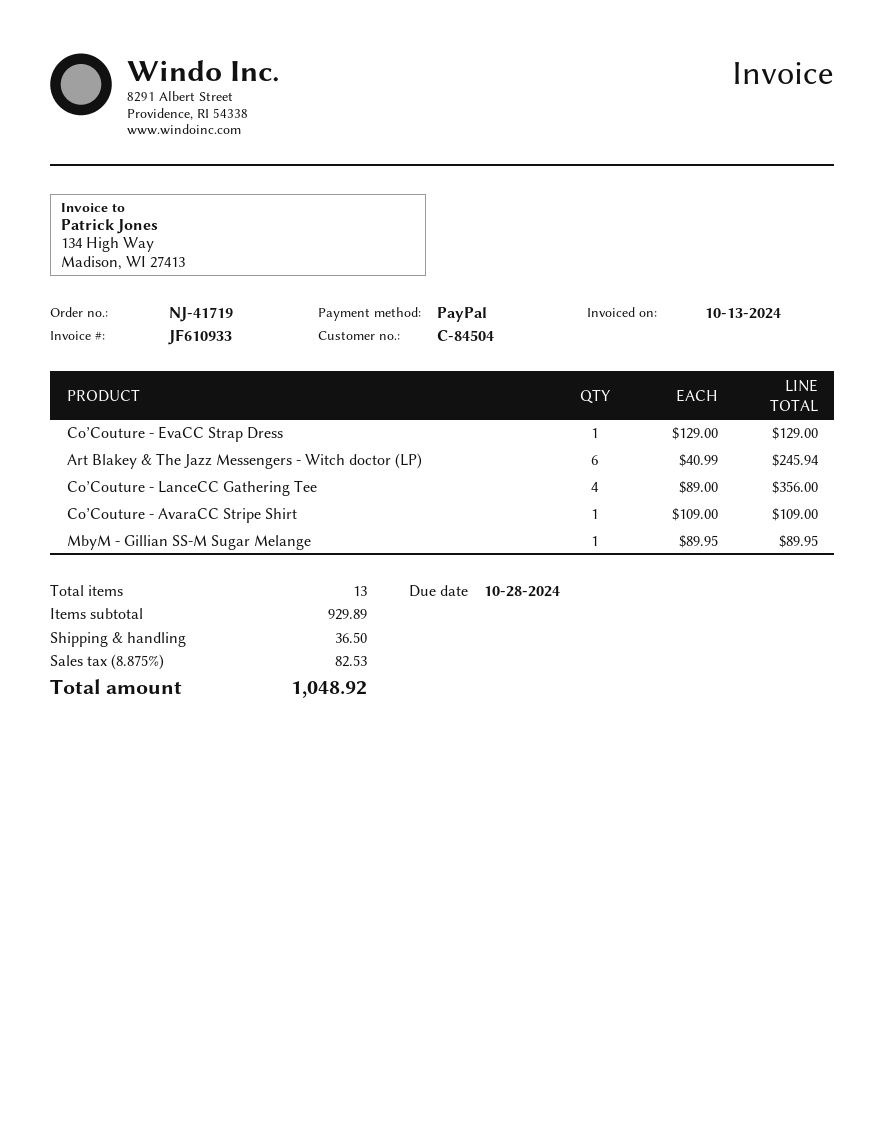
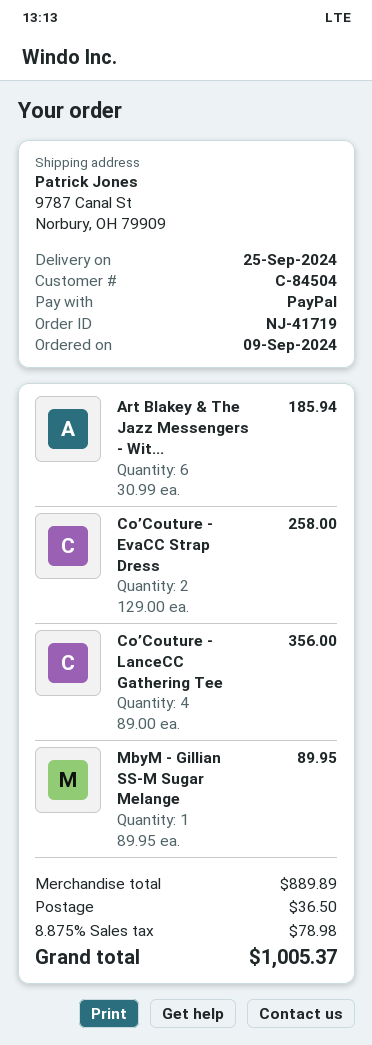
Co’Couture - EvaCC Strap Dress: 1 x 129.00 = 129.00 -> 2 x 129.00 = 258.00
Art Blakey & The Jazz Messengers - Witch doctor (LP): 6 x 40.99 = 245.94 -> 6 x 30.99 = 185.94
Co’Couture - AvaraCC Stripe Shirt: 1 x 109.00 = 109.00 -> none
subtotal: 929.89 -> 889.89
tax: 8.875% = 82.53 -> 8.875% = 78.98
total: 1048.92 -> 1005.37

